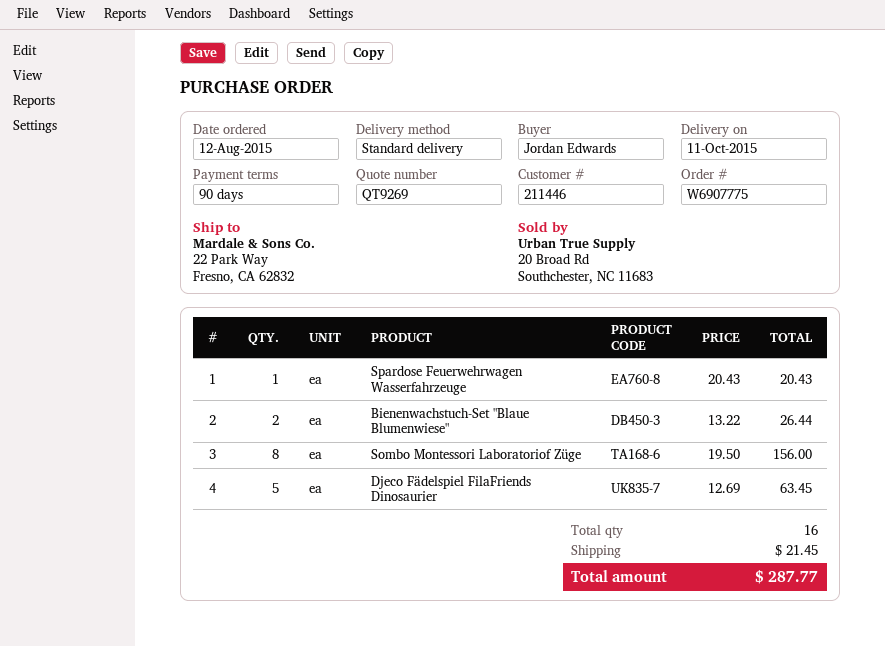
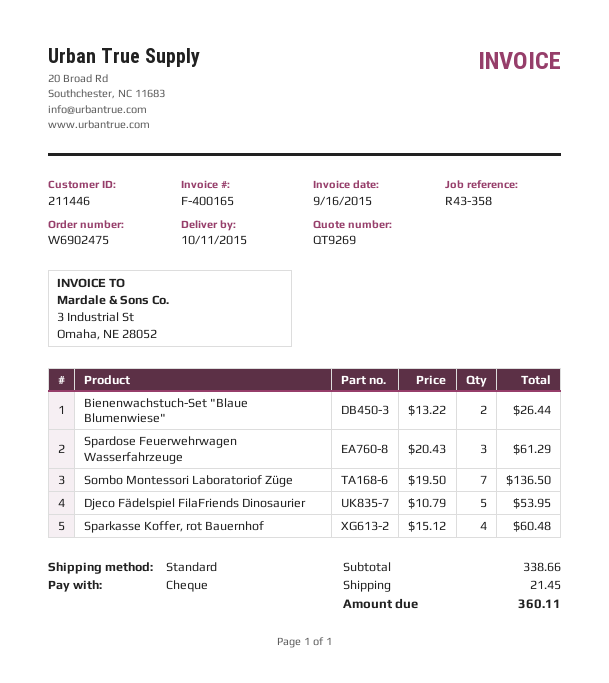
order number: W6907775 -> W6902475
Spardose Feuerwehrwagen Wasserfahrzeuge: 1 x 20.43 = 20.43 -> 3 x 20.43 = 61.29
Sombo Montessori Laboratoriof Züge: 8 x 19.50 = 156.00 -> 7 x 19.50 = 136.50
Djeco Fädelspiel FilaFriends Dinosaurier: 5 x 12.69 = 63.45 -> 5 x 10.79 = 53.95
Sparkasse Koffer, rot Bauernhof: none -> 4 x 15.12 = 60.48
total: 287.77 -> 360.11

